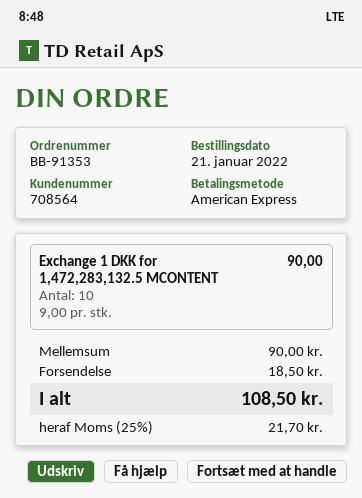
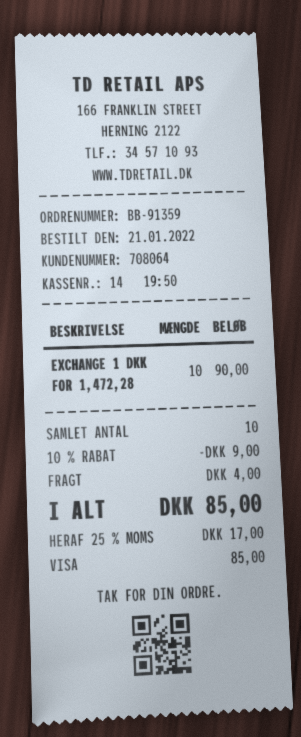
order number: BB-91353 -> BB-91359
customer number: 708564 -> 708064
payment method: American Express -> Visa
discount: none -> 10% = 9.00
shipping: 18.50 -> 4.00
tax: 25% = 21.70 -> 25% = 17.00
total: 108.50 -> 85.00

